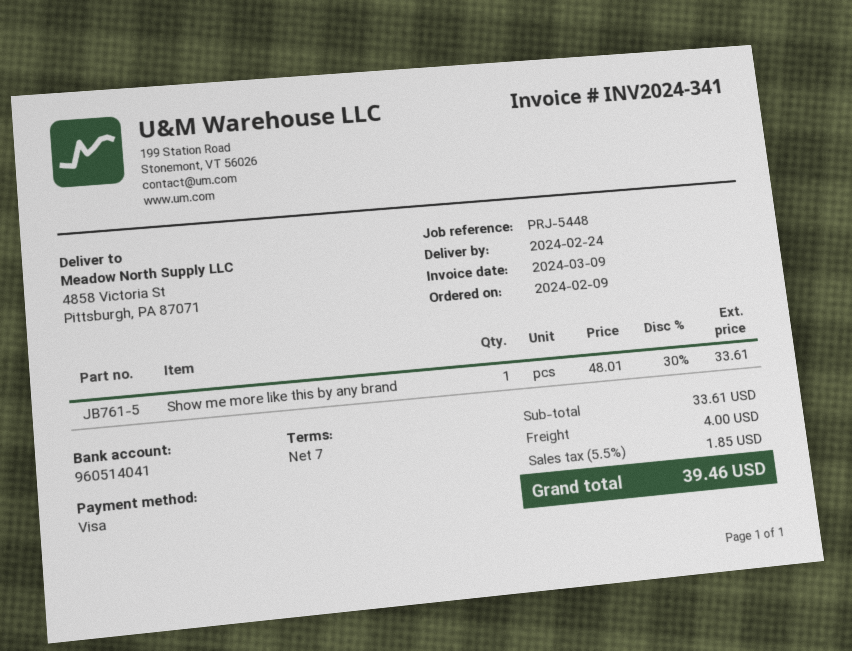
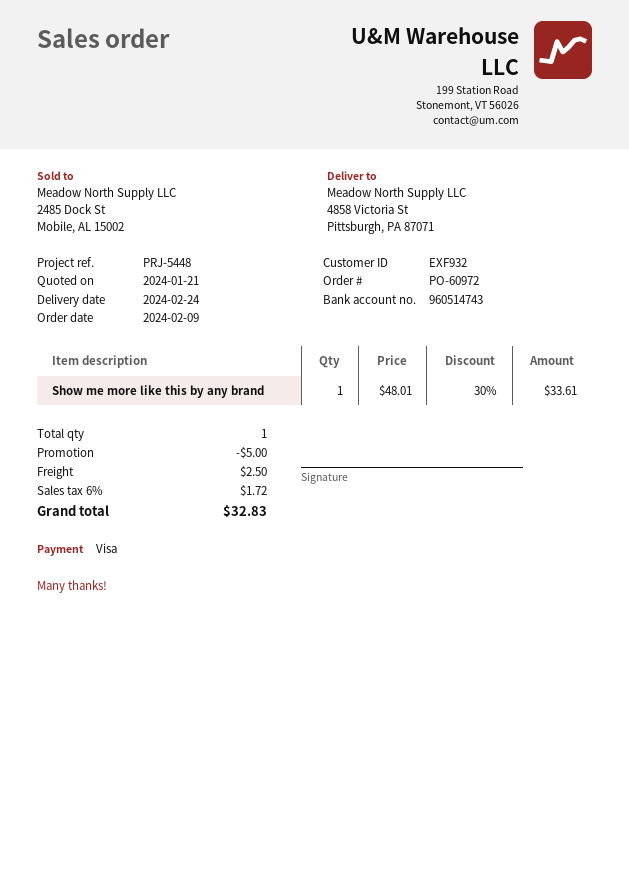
bank account: 960514041 -> 960514743
discount: none -> 5.00
shipping: 4.00 -> 2.50
tax: 5.5% = 1.85 -> 6% = 1.72
total: 39.46 -> 32.83

